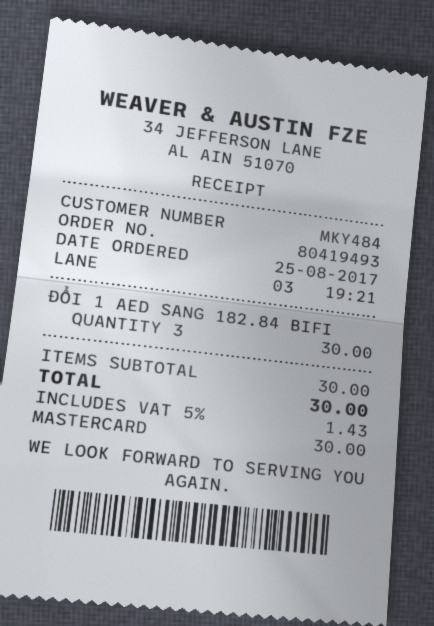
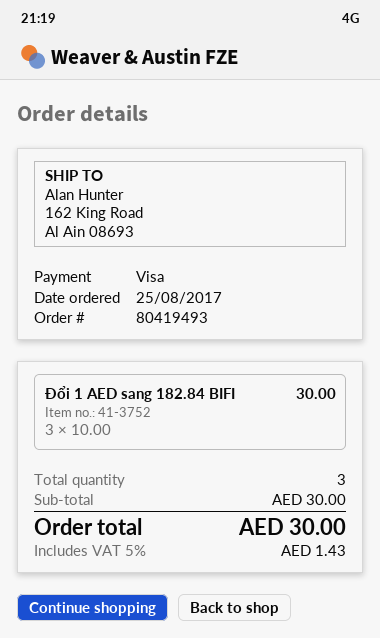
payment method: Mastercard -> Visa

